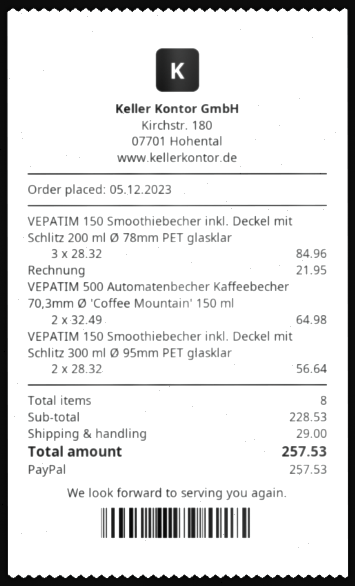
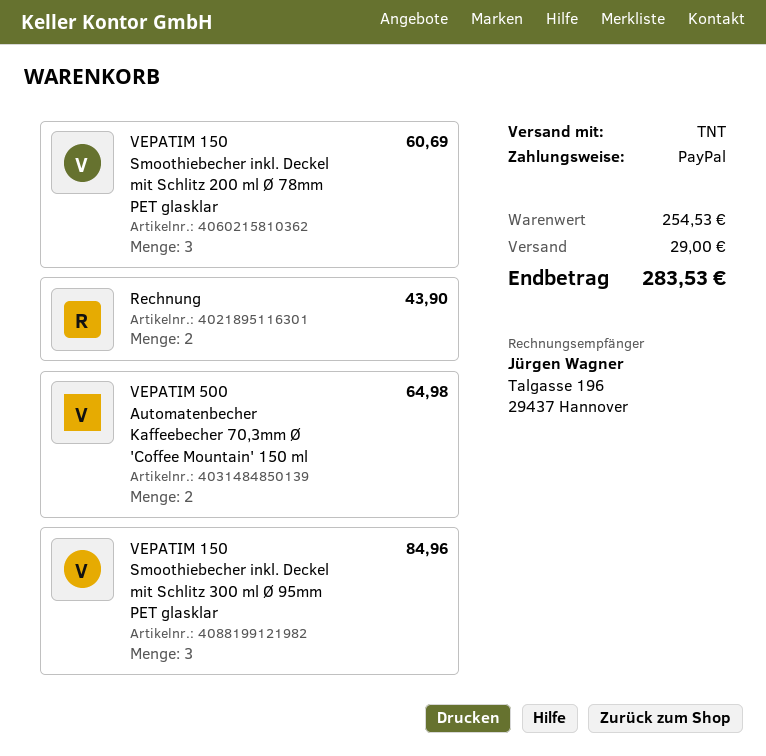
VEPATIM 150 Smoothiebecher inkl. Deckel mit Schlitz 200 ml Ø 78mm PET glasklar: 3 for 84.96 -> 3 for 60.69
Rechnung: 1 for 21.95 -> 2 for 43.90
VEPATIM 150 Smoothiebecher inkl. Deckel mit Schlitz 300 ml Ø 95mm PET glasklar: 2 for 56.64 -> 3 for 84.96
subtotal: 228.53 -> 254.53
total: 257.53 -> 283.53

